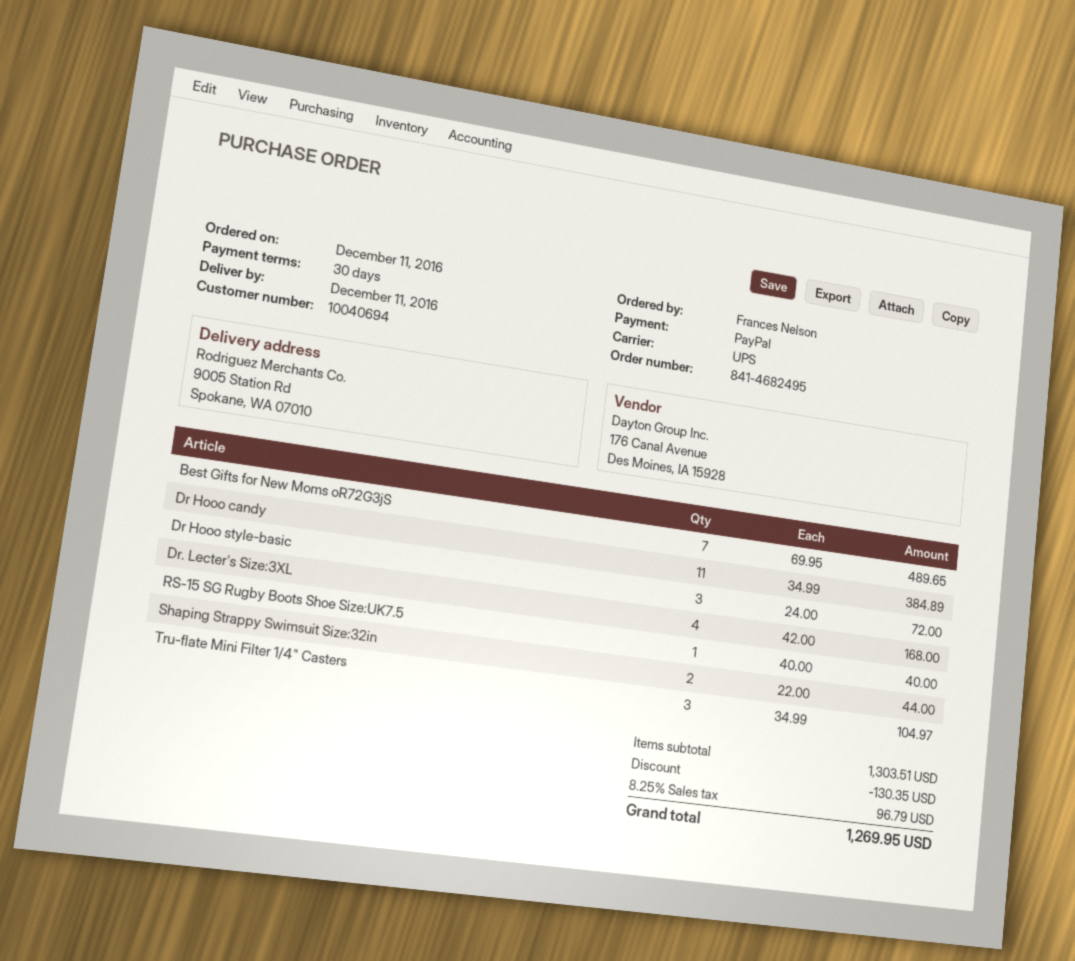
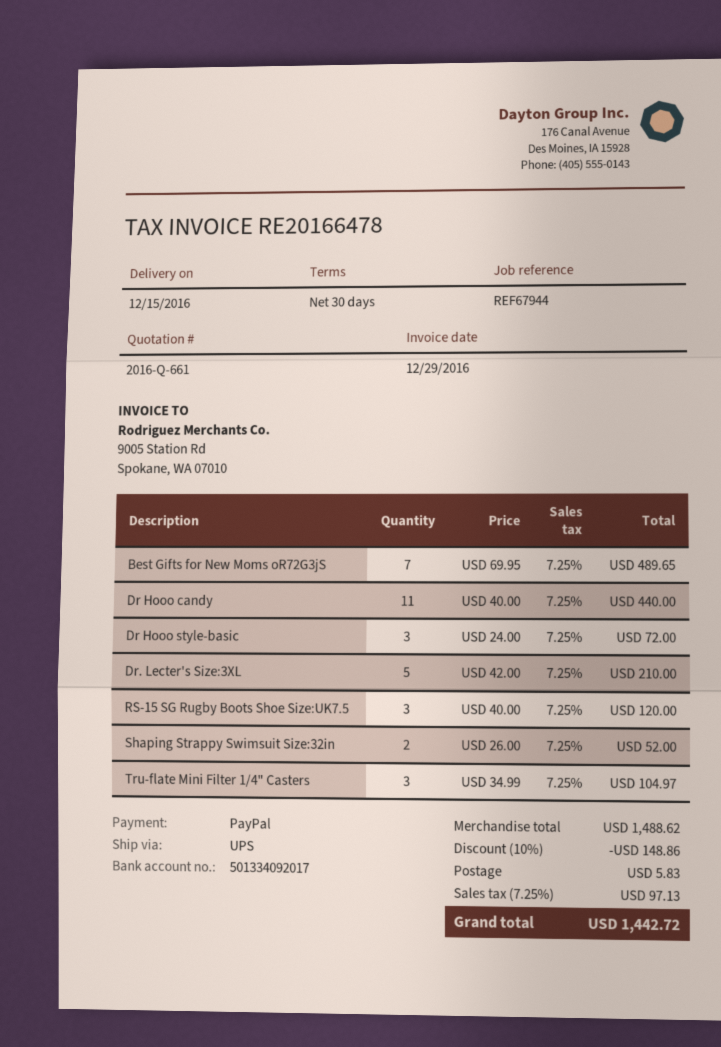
delivery date: 2016-12-11 -> 2016-12-15
Dr Hooo candy: 11 x 34.99 = 384.89 -> 11 x 40.00 = 440.00
Dr. Lecter's Size:3XL: 4 x 42.00 = 168.00 -> 5 x 42.00 = 210.00
RS-15 SG Rugby Boots Shoe Size:UK7.5: 1 x 40.00 = 40.00 -> 3 x 40.00 = 120.00
Shaping Strappy Swimsuit Size:32in: 2 x 22.00 = 44.00 -> 2 x 26.00 = 52.00
subtotal: 1303.51 -> 1488.62
discount: 130.35 -> 148.86
shipping: none -> 5.83
tax: 8.25% = 96.79 -> 7.25% = 97.13
total: 1269.95 -> 1442.72

